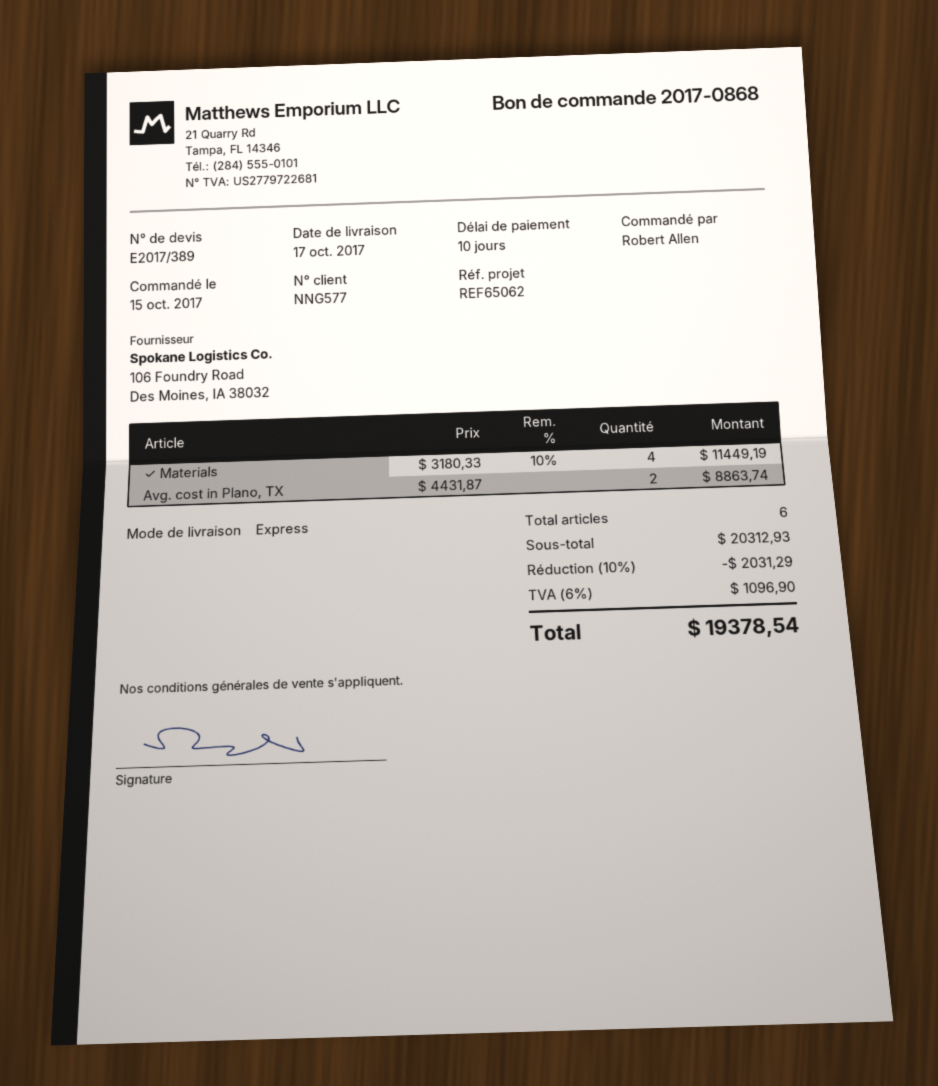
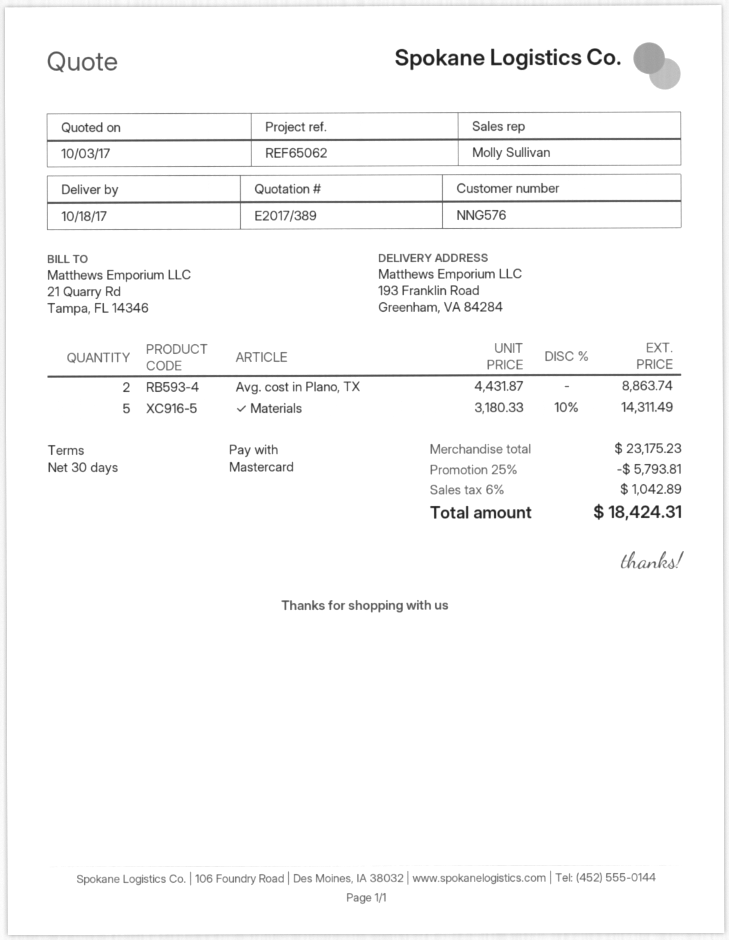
delivery date: 2017-10-17 -> 2017-10-18
payment terms: 10 days -> 30 days
customer number: NNG577 -> NNG576
✓ Materials: 4 x 3180.33 - 10% = 11449.19 -> 5 x 3180.33 - 10% = 14311.49
subtotal: 20312.93 -> 23175.23
discount: 10% = 2031.29 -> 25% = 5793.81
tax: 6% = 1096.90 -> 6% = 1042.89
total: 19378.54 -> 18424.31

